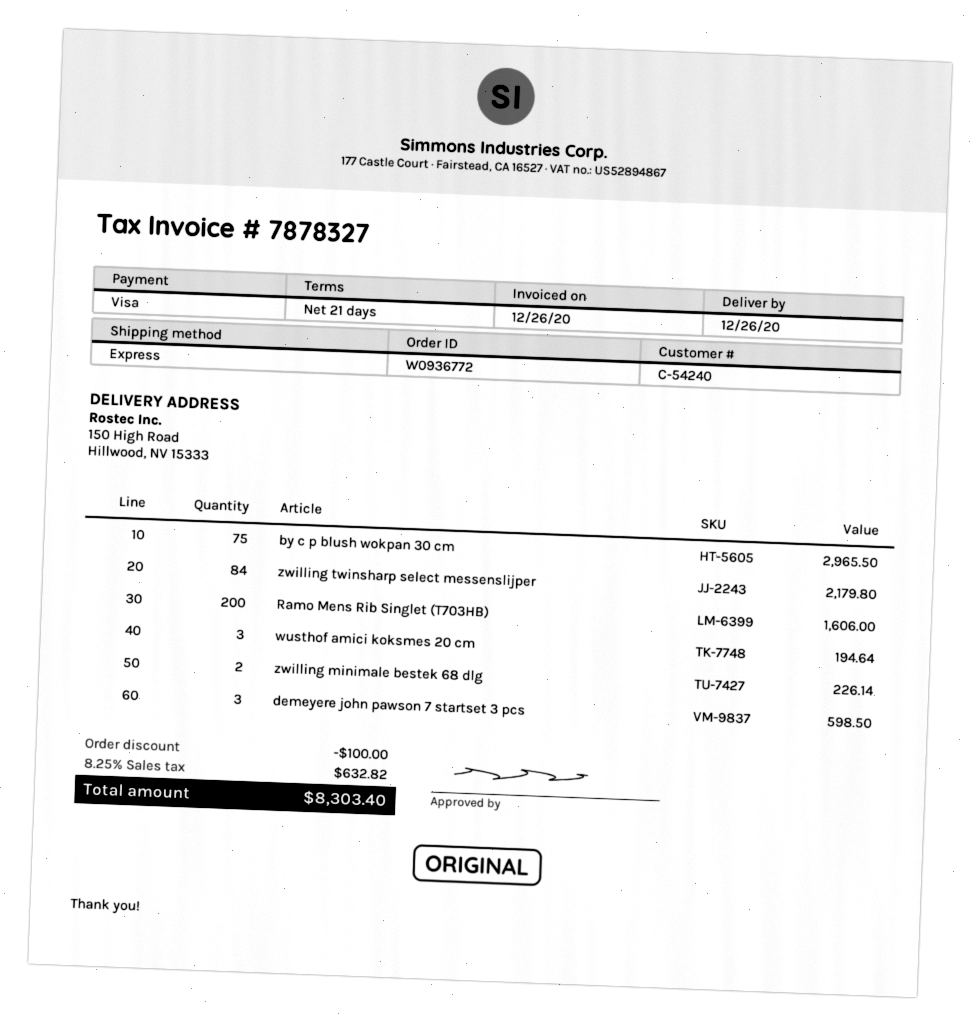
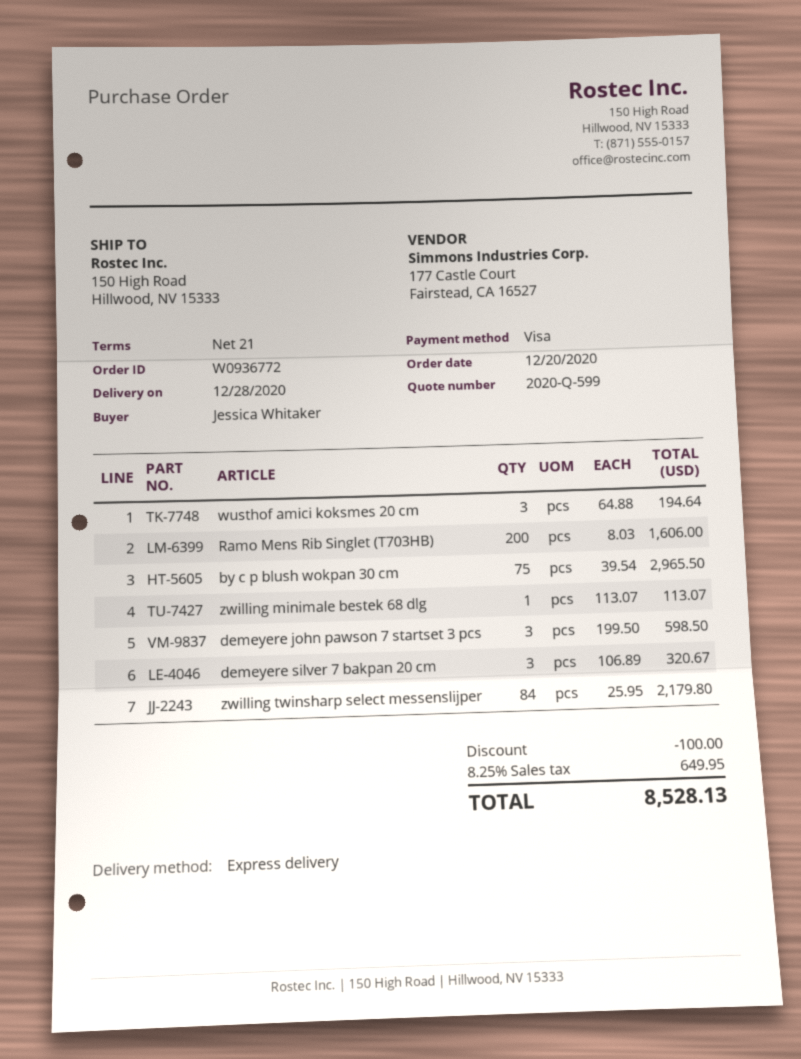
delivery date: 2020-12-26 -> 2020-12-28
zwilling minimale bestek 68 dlg: 2 for 226.14 -> 1 for 113.07
demeyere silver 7 bakpan 20 cm: none -> 3 for 320.67
tax: 8.25% = 632.82 -> 8.25% = 649.95
total: 8303.40 -> 8528.13

